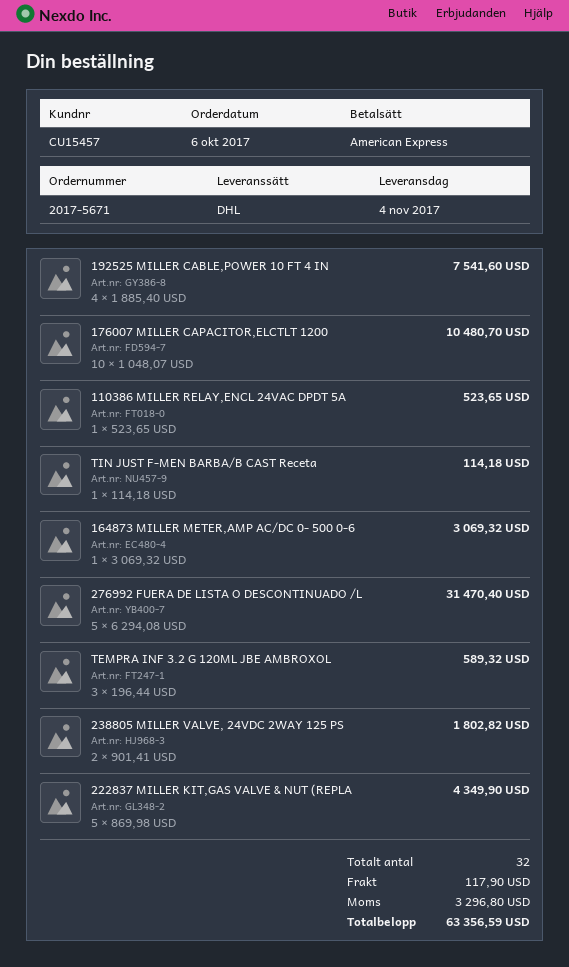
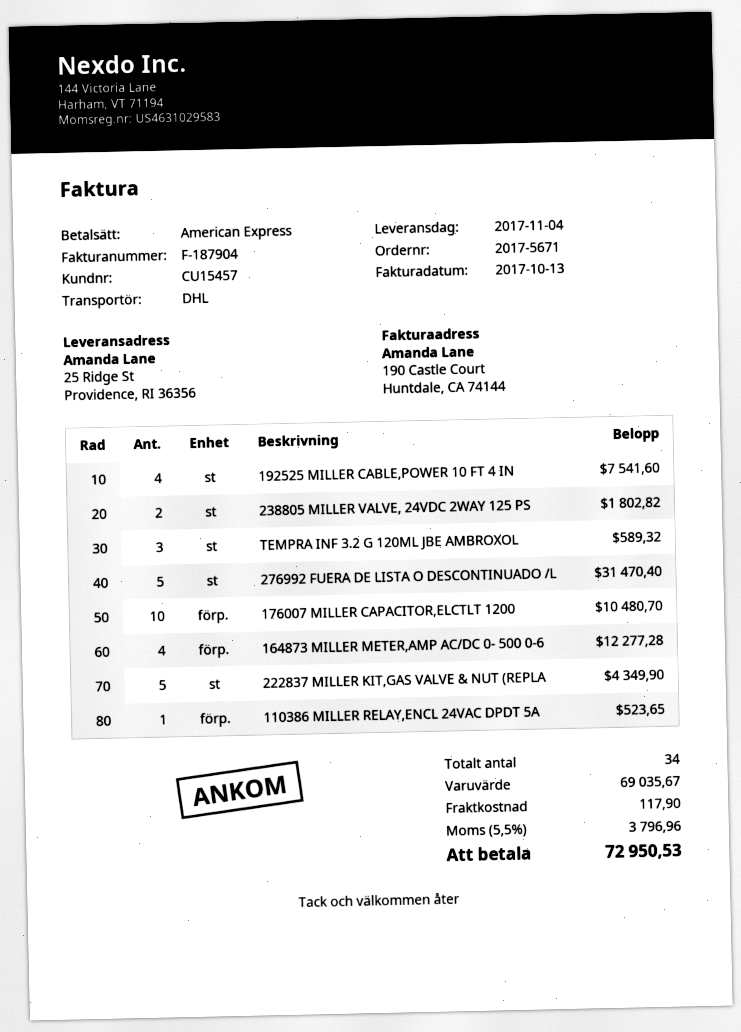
TIN JUST F-MEN BARBA/B CAST Receta: 1 for 114.18 -> none
164873 MILLER METER,AMP AC/DC 0- 500 0-6: 1 for 3069.32 -> 4 for 12277.28
total quantity: 32 -> 34
tax: 3296.80 -> 3796.96
total: 63356.59 -> 72950.53

